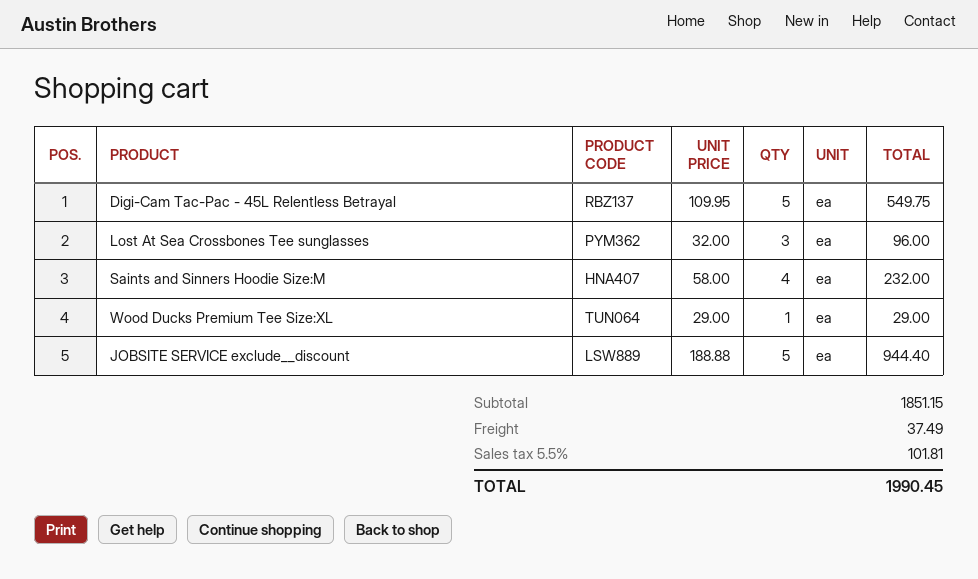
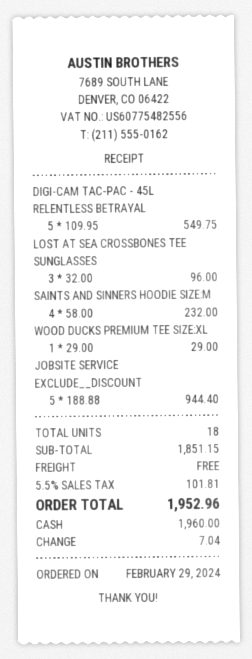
shipping: 37.49 -> 0.00
total: 1990.45 -> 1952.96

